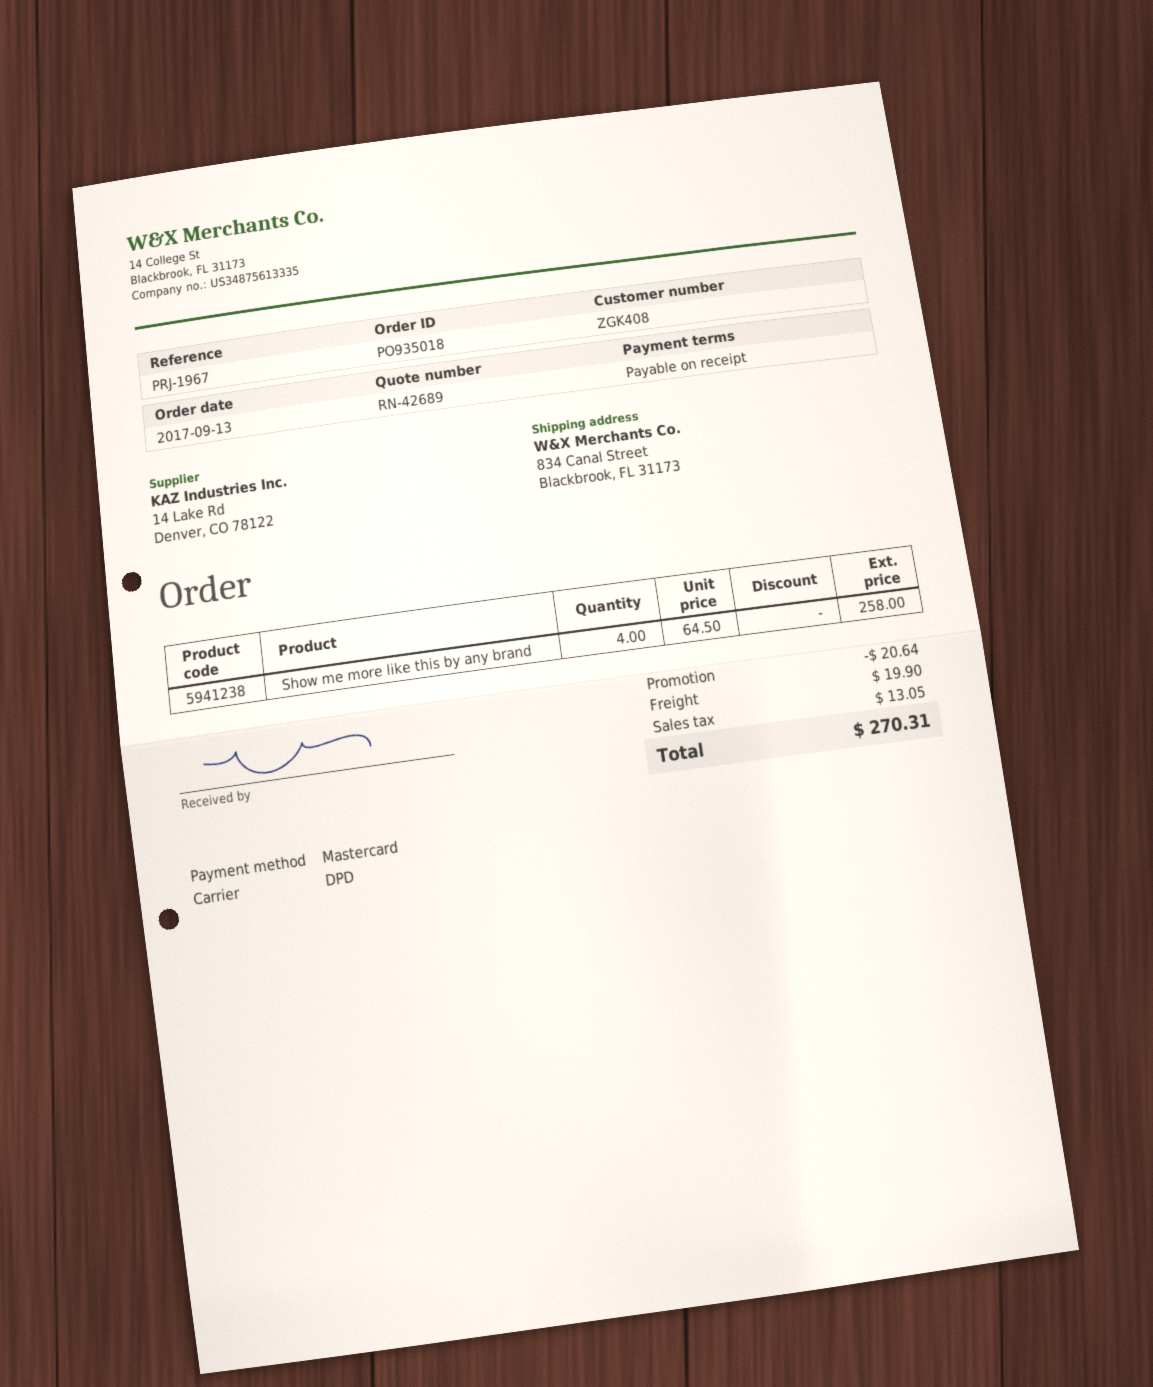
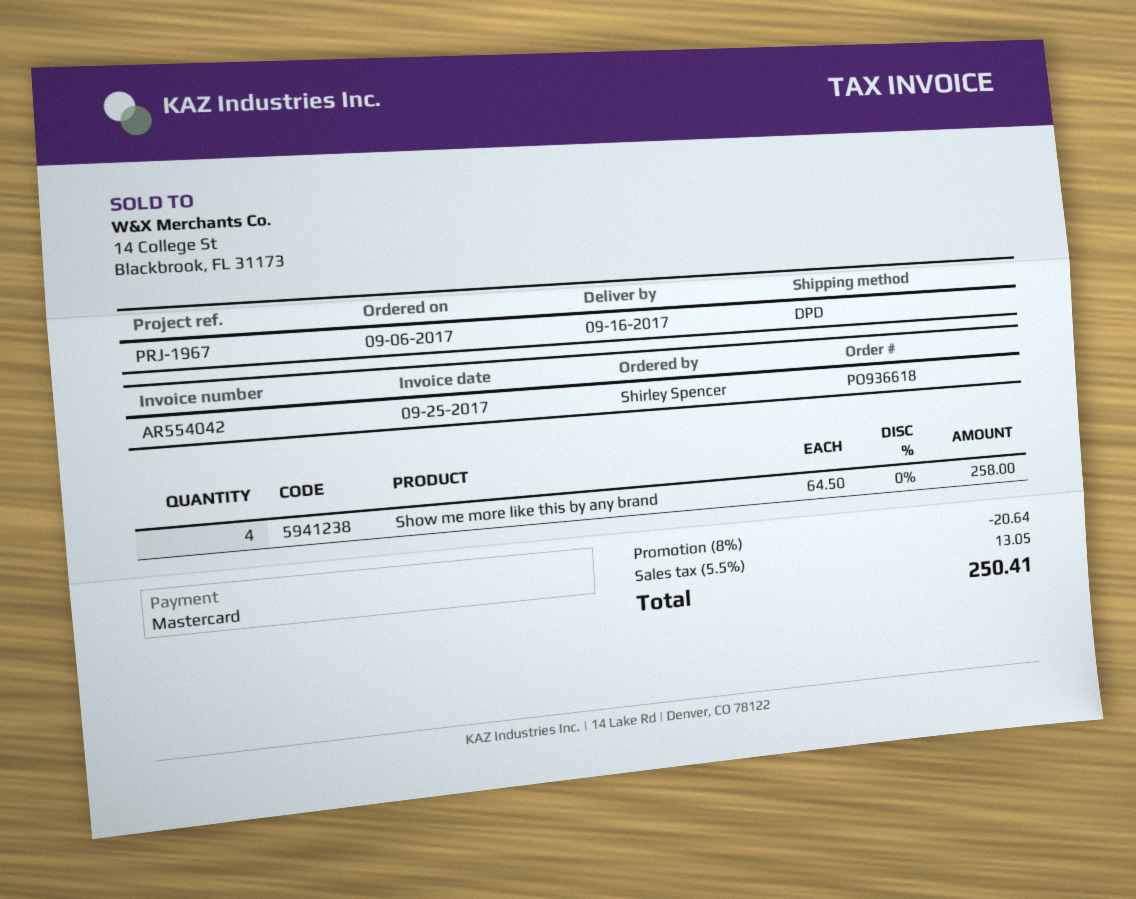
order number: PO935018 -> PO936618
order date: 2017-09-13 -> 2017-09-06
shipping: 19.90 -> none
total: 270.31 -> 250.41

